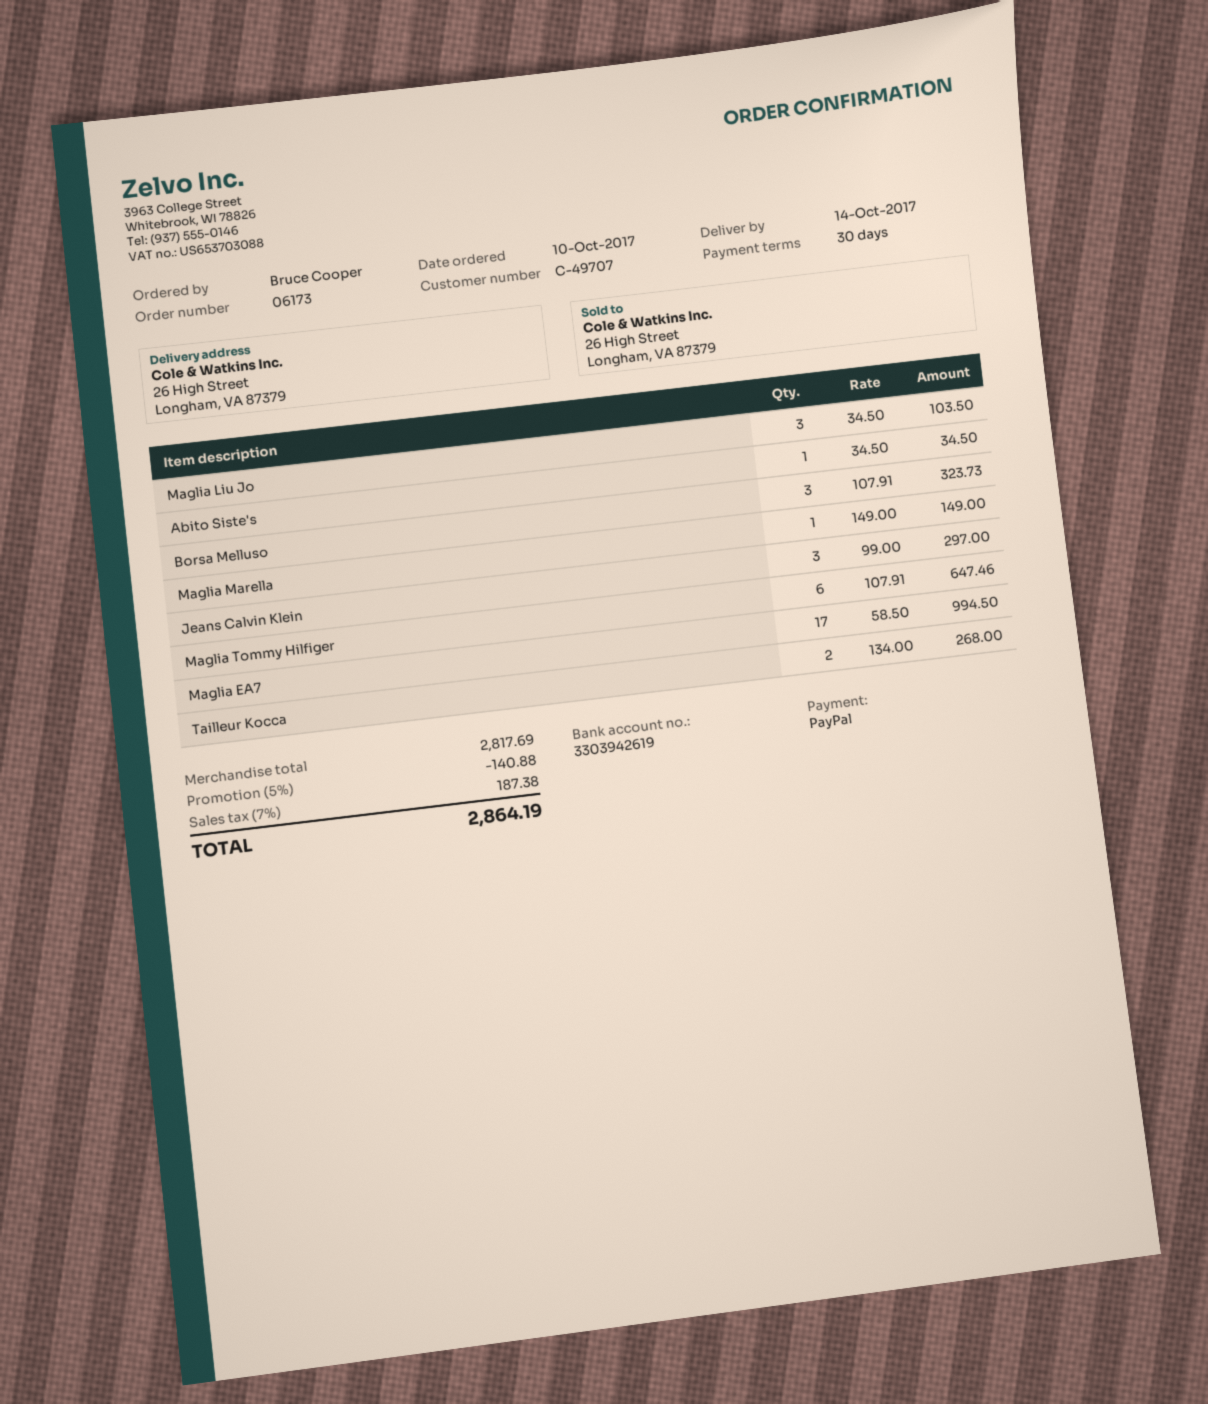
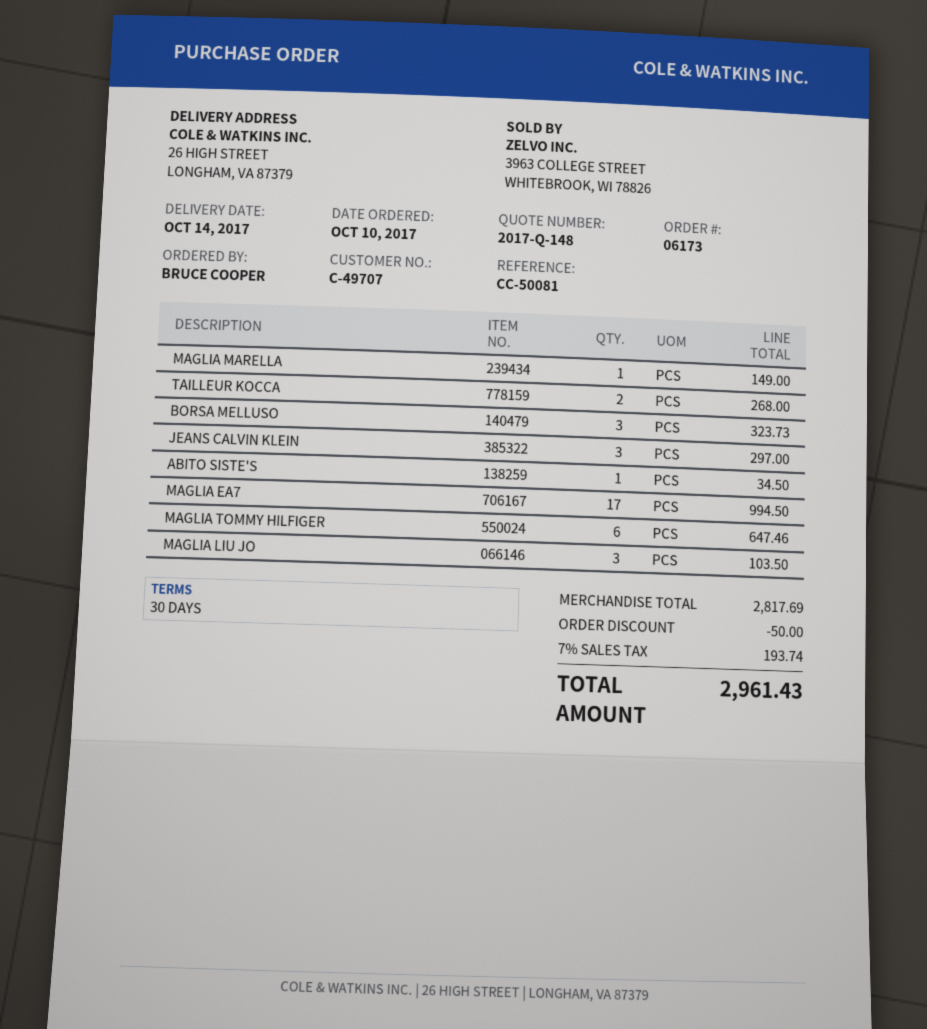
discount: 140.88 -> 50.00
tax: 7% = 187.38 -> 7% = 193.74
total: 2864.19 -> 2961.43

